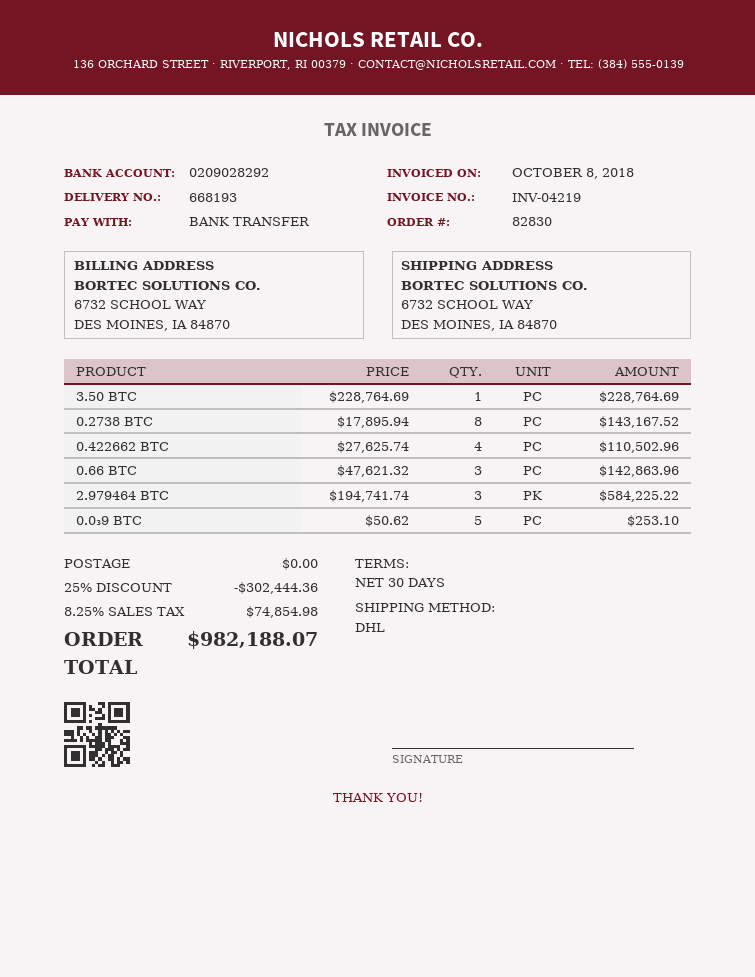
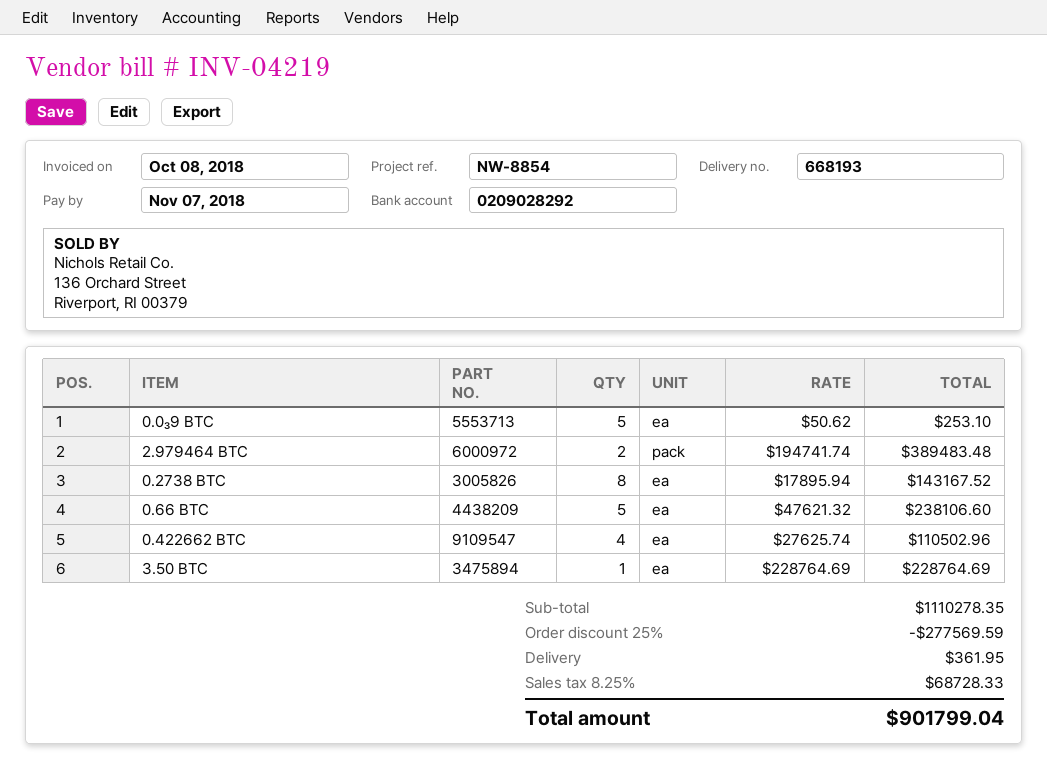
0.66 BTC: 3 x 47621.32 = 142863.96 -> 5 x 47621.32 = 238106.60
2.979464 BTC: 3 x 194741.74 = 584225.22 -> 2 x 194741.74 = 389483.48
discount: 25% = 302444.36 -> 25% = 277569.59
shipping: 0.00 -> 361.95
tax: 8.25% = 74854.98 -> 8.25% = 68728.33
total: 982188.07 -> 901799.04

